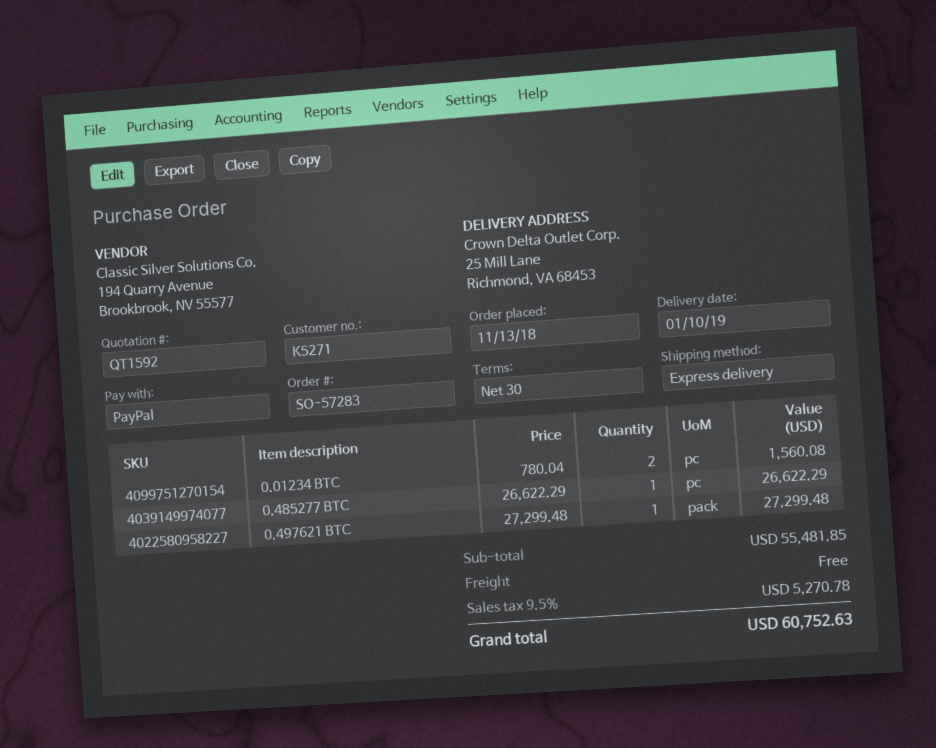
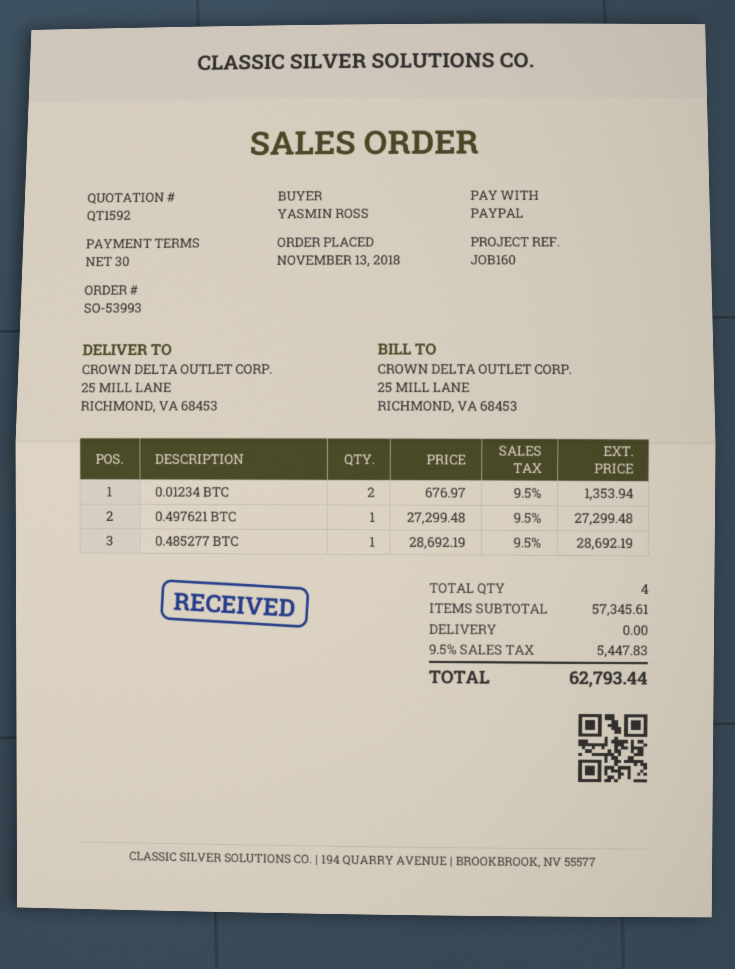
order number: SO-57283 -> SO-53993
0.01234 BTC: 2 x 780.04 = 1560.08 -> 2 x 676.97 = 1353.94
0.485277 BTC: 1 x 26622.29 = 26622.29 -> 1 x 28692.19 = 28692.19
subtotal: 55481.85 -> 57345.61
tax: 9.5% = 5270.78 -> 9.5% = 5447.83
total: 60752.63 -> 62793.44

